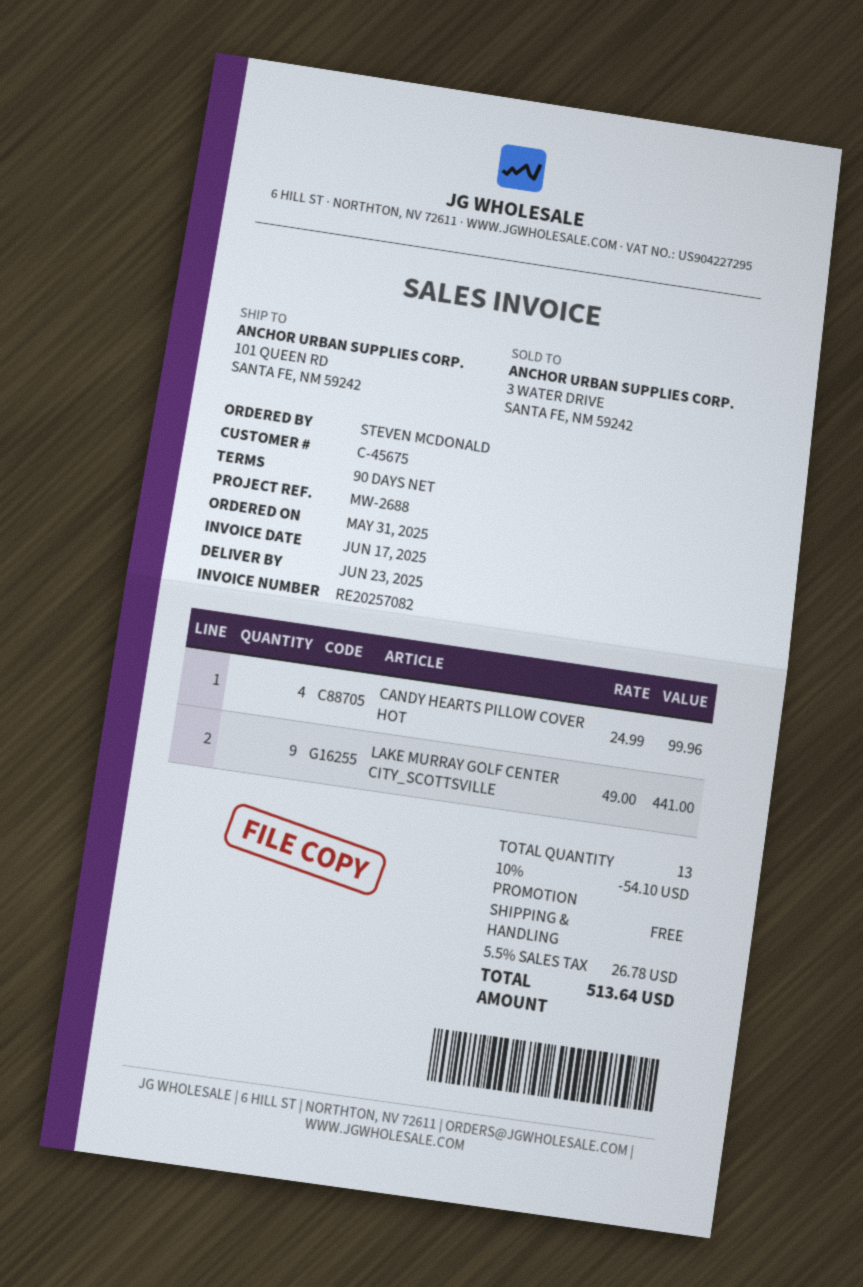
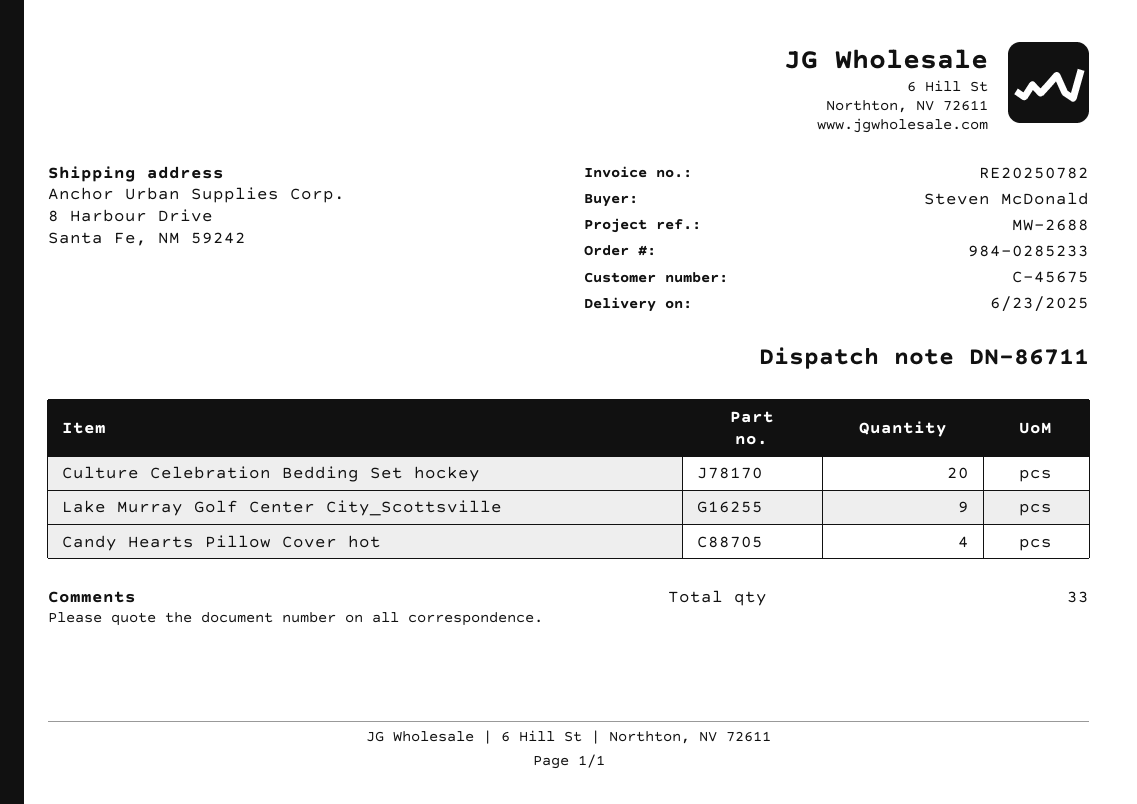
invoice number: RE20257082 -> RE20250782
ship to: 101 QUEEN RD, SANTA FE, NM 59242 -> 8 Harbour Drive, Santa Fe, NM 59242
Culture Celebration Bedding Set hockey: none -> 20
total quantity: 13 -> 33

